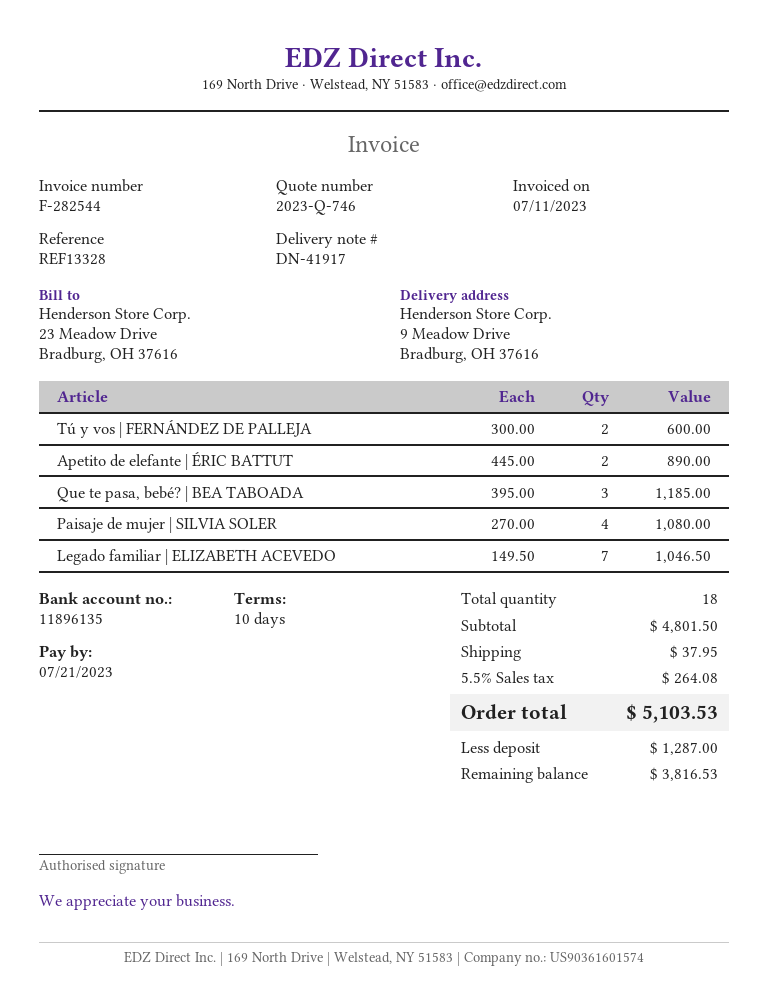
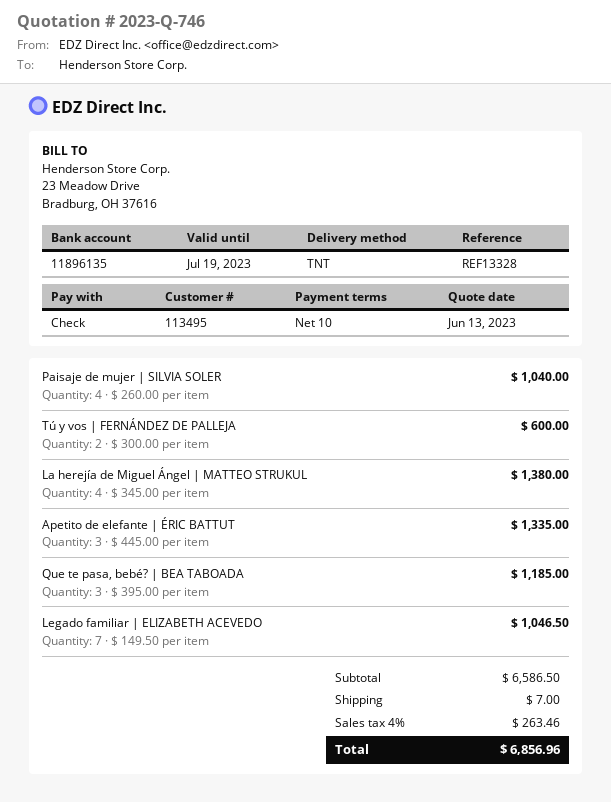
Apetito de elefante | ÉRIC BATTUT: 2 x 445.00 = 890.00 -> 3 x 445.00 = 1335.00
Paisaje de mujer | SILVIA SOLER: 4 x 270.00 = 1080.00 -> 4 x 260.00 = 1040.00
La herejía de Miguel Ángel | MATTEO STRUKUL: none -> 4 x 345.00 = 1380.00
subtotal: 4801.50 -> 6586.50
shipping: 37.95 -> 7.00
tax: 5.5% = 264.08 -> 4% = 263.46
total: 5103.53 -> 6856.96

